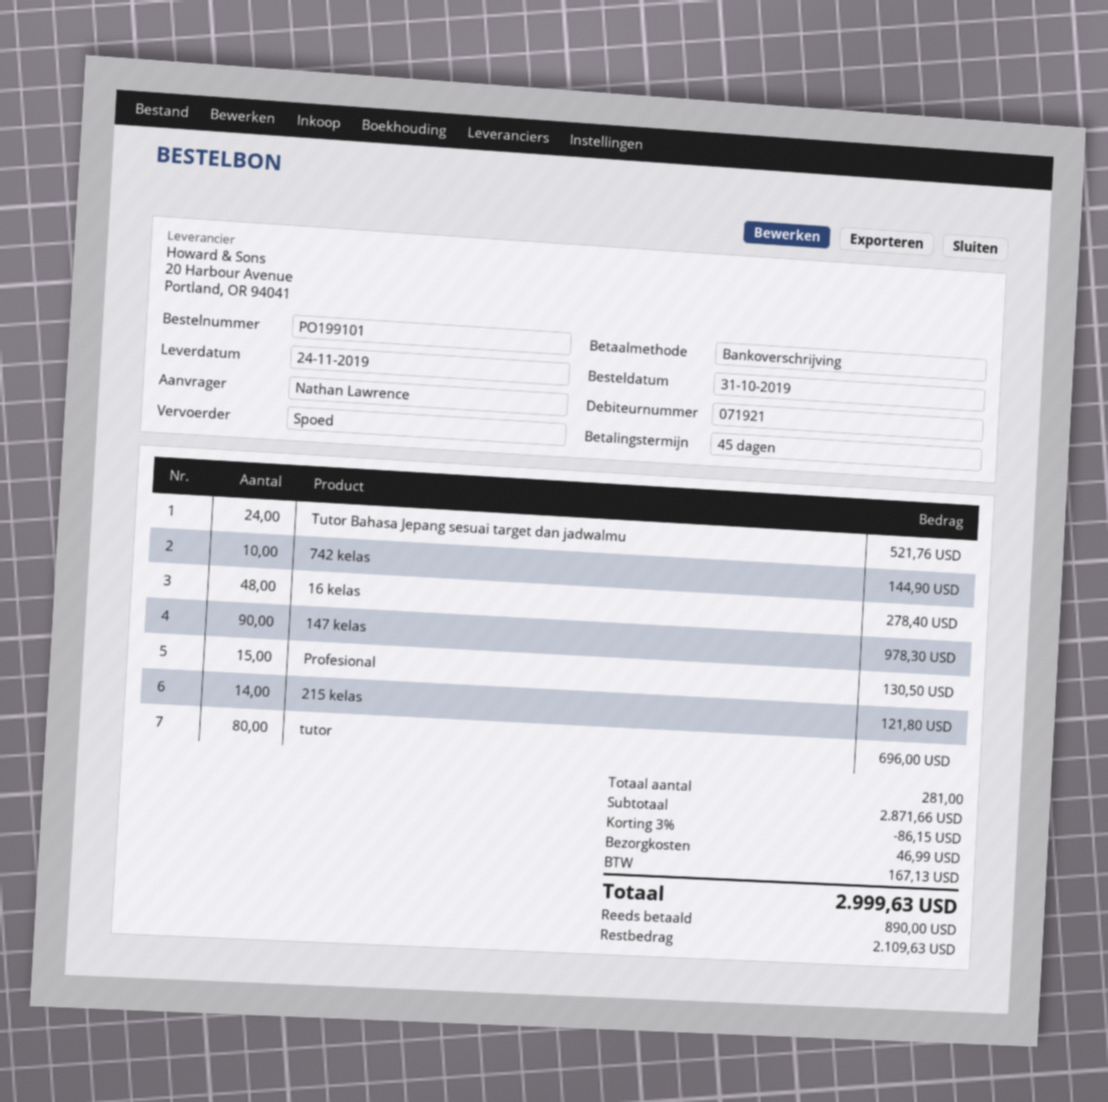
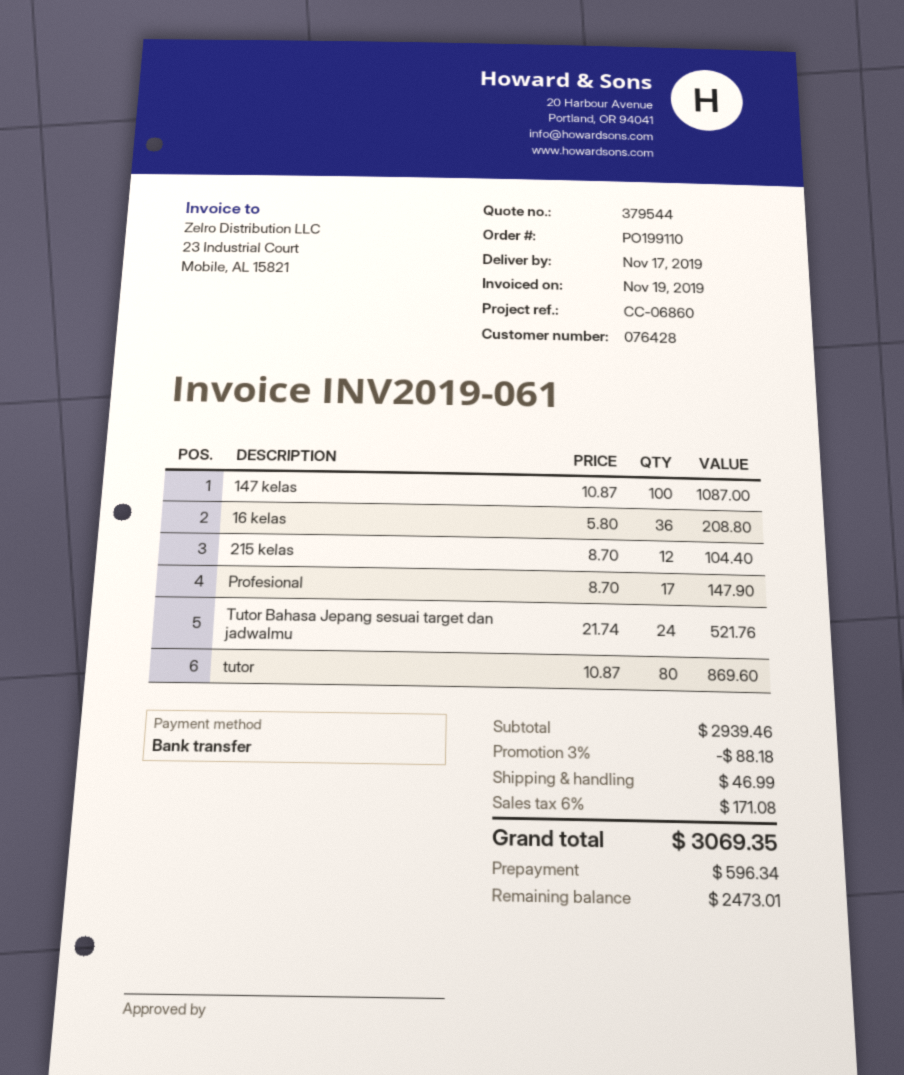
order number: PO199101 -> PO199110
delivery date: 2019-11-24 -> 2019-11-17
customer number: 071921 -> 076428
742 kelas: 10 for 144.90 -> none
16 kelas: 48 for 278.40 -> 36 for 208.80
147 kelas: 90 for 978.30 -> 100 for 1087.00
Profesional: 15 for 130.50 -> 17 for 147.90
215 kelas: 14 for 121.80 -> 12 for 104.40
tutor: 80 for 696.00 -> 80 for 869.60
subtotal: 2871.66 -> 2939.46
discount: 3% = 86.15 -> 3% = 88.18
tax: 167.13 -> 171.08
total: 2999.63 -> 3069.35
deposit: 890.00 -> 596.34
balance: 2109.63 -> 2473.01

